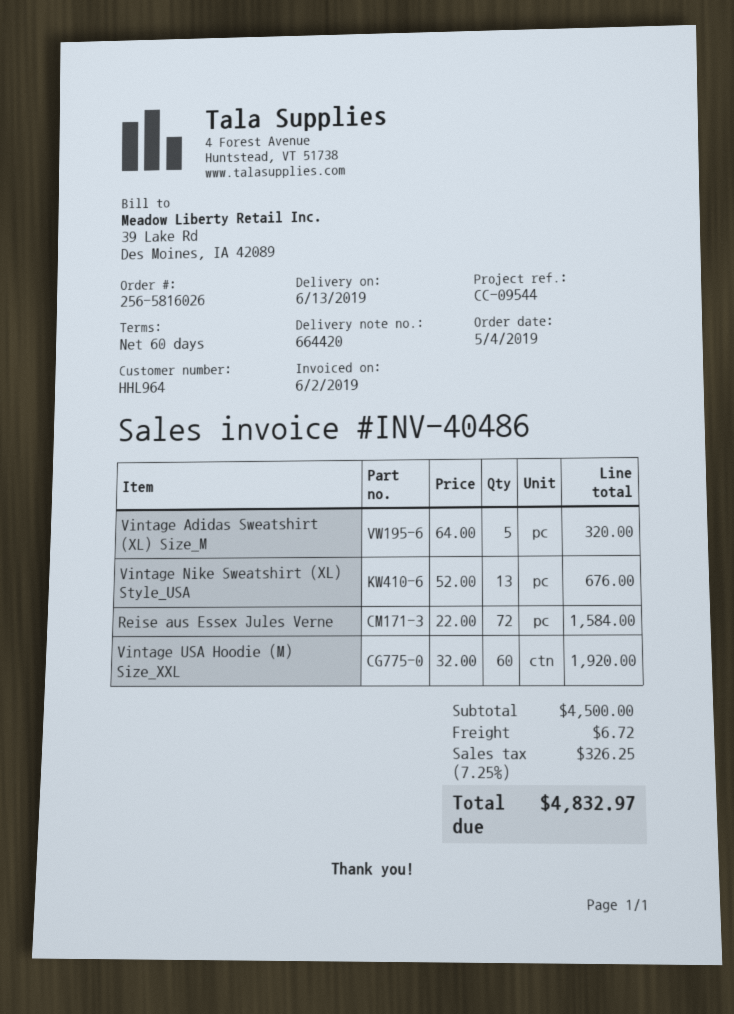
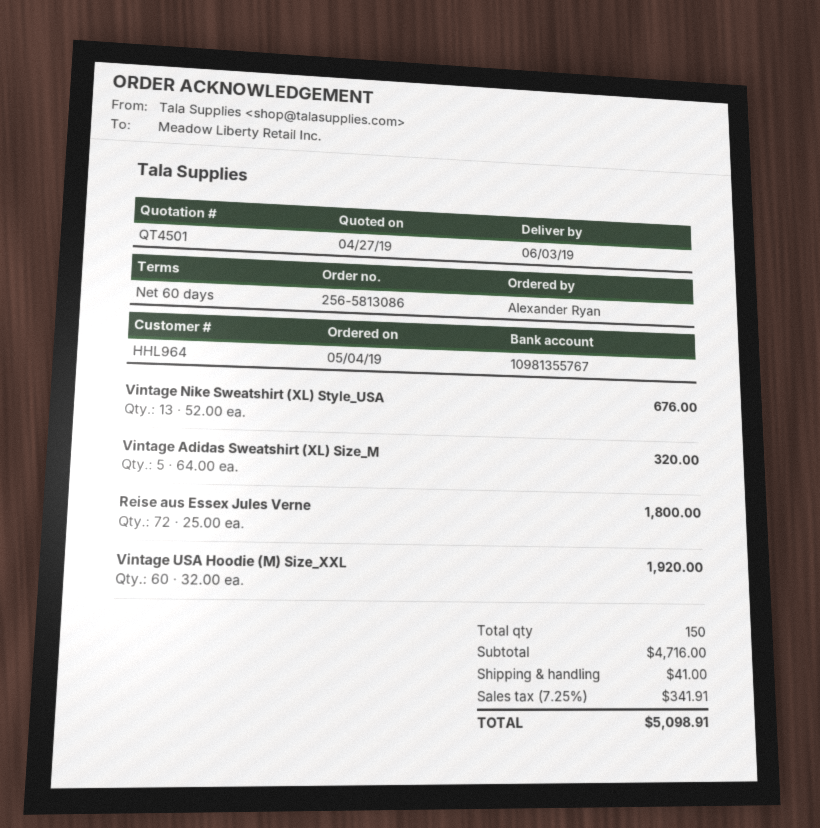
order number: 256-5816026 -> 256-5813086
delivery date: 2019-06-13 -> 2019-06-03
Reise aus Essex Jules Verne: 72 x 22.00 = 1584.00 -> 72 x 25.00 = 1800.00
subtotal: 4500.00 -> 4716.00
shipping: 6.72 -> 41.00
tax: 7.25% = 326.25 -> 7.25% = 341.91
total: 4832.97 -> 5098.91

